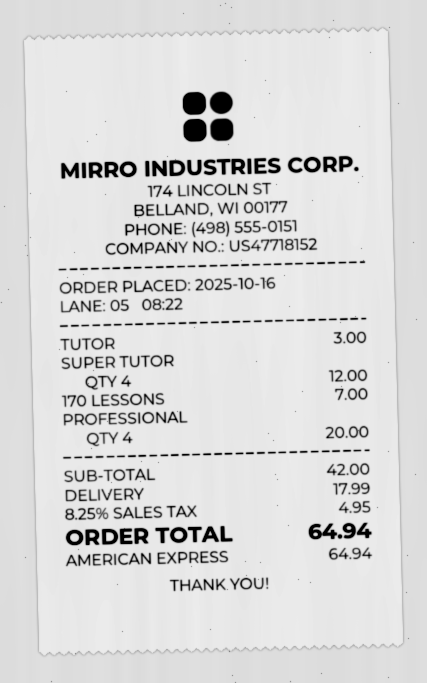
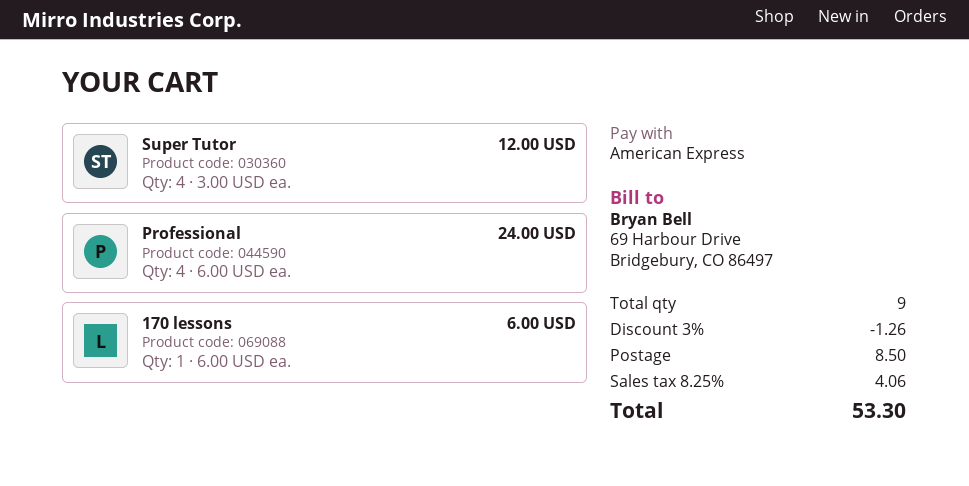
TUTOR: 1 for 3.00 -> none
170 LESSONS: 1 for 7.00 -> 1 for 6.00
PROFESSIONAL: 4 for 20.00 -> 4 for 24.00
discount: none -> 3% = 1.26
shipping: 17.99 -> 8.50
tax: 8.25% = 4.95 -> 8.25% = 4.06
total: 64.94 -> 53.30

